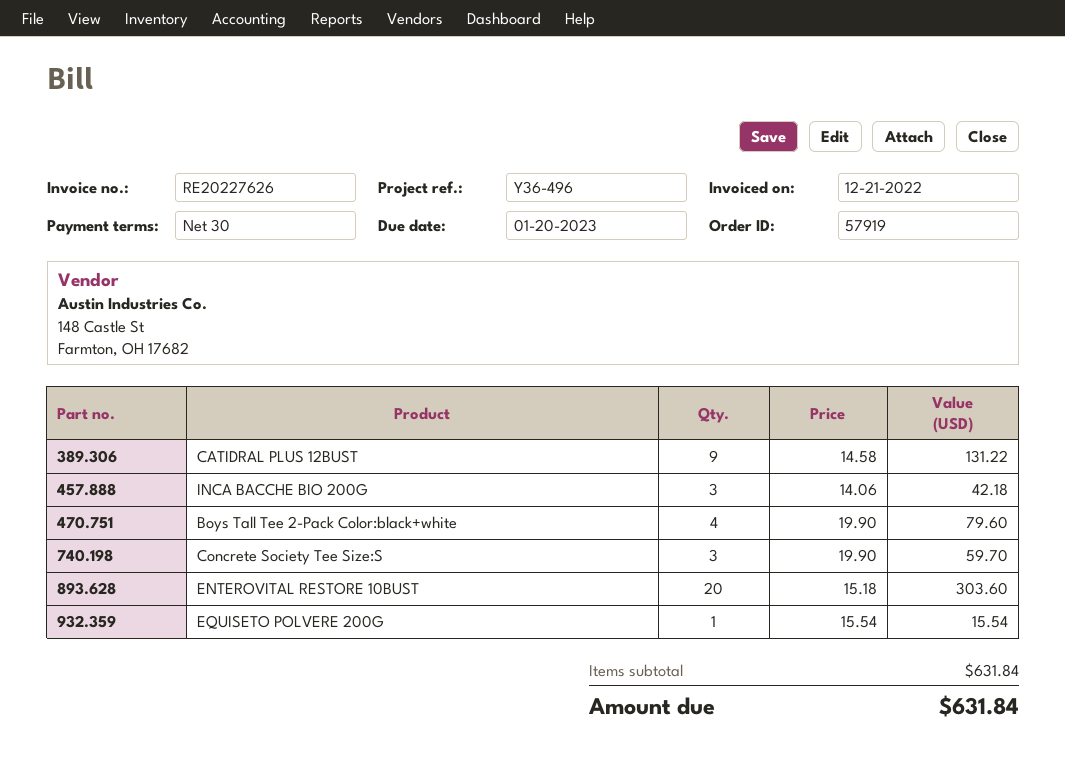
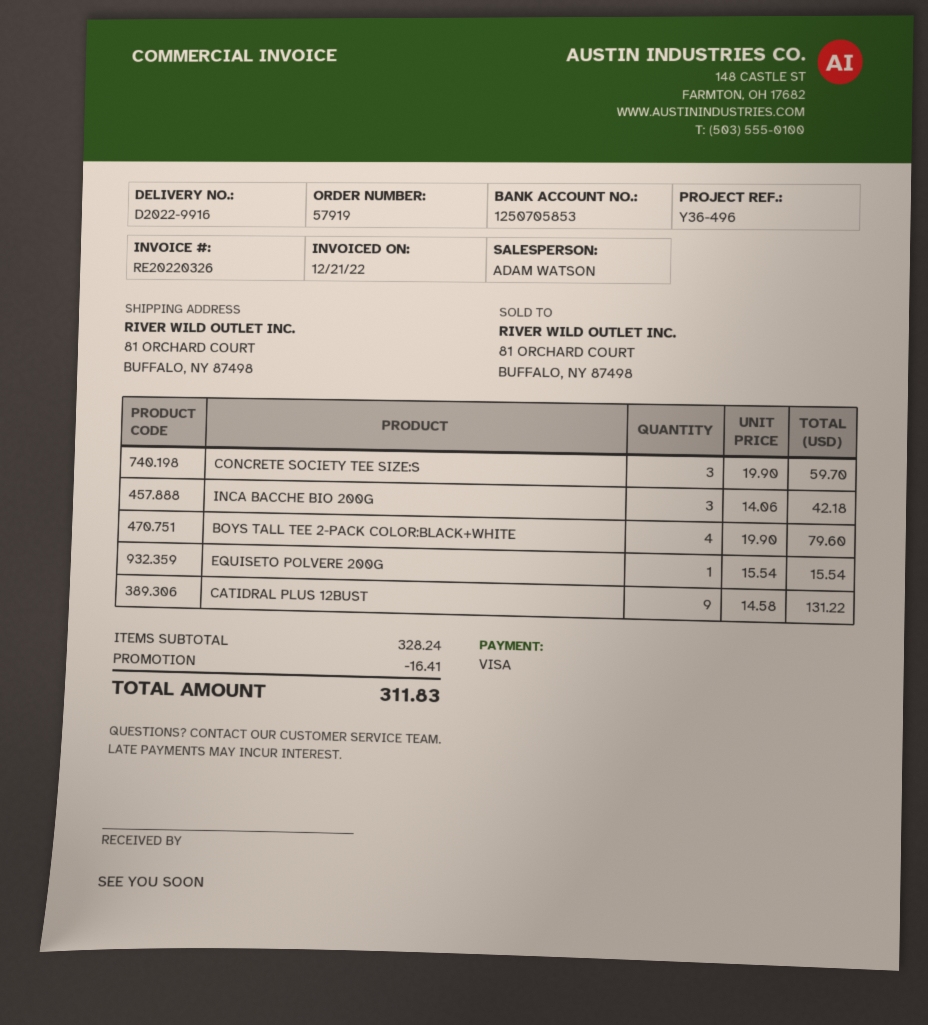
invoice number: RE20227626 -> RE20220326
ENTEROVITAL RESTORE 10BUST: 20 x 15.18 = 303.60 -> none
subtotal: 631.84 -> 328.24
discount: none -> 16.41
total: 631.84 -> 311.83

